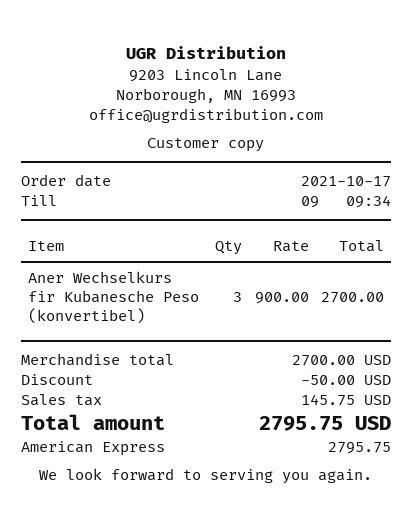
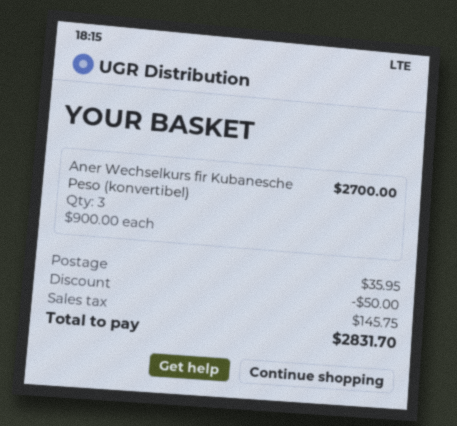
shipping: none -> 35.95
total: 2795.75 -> 2831.70

